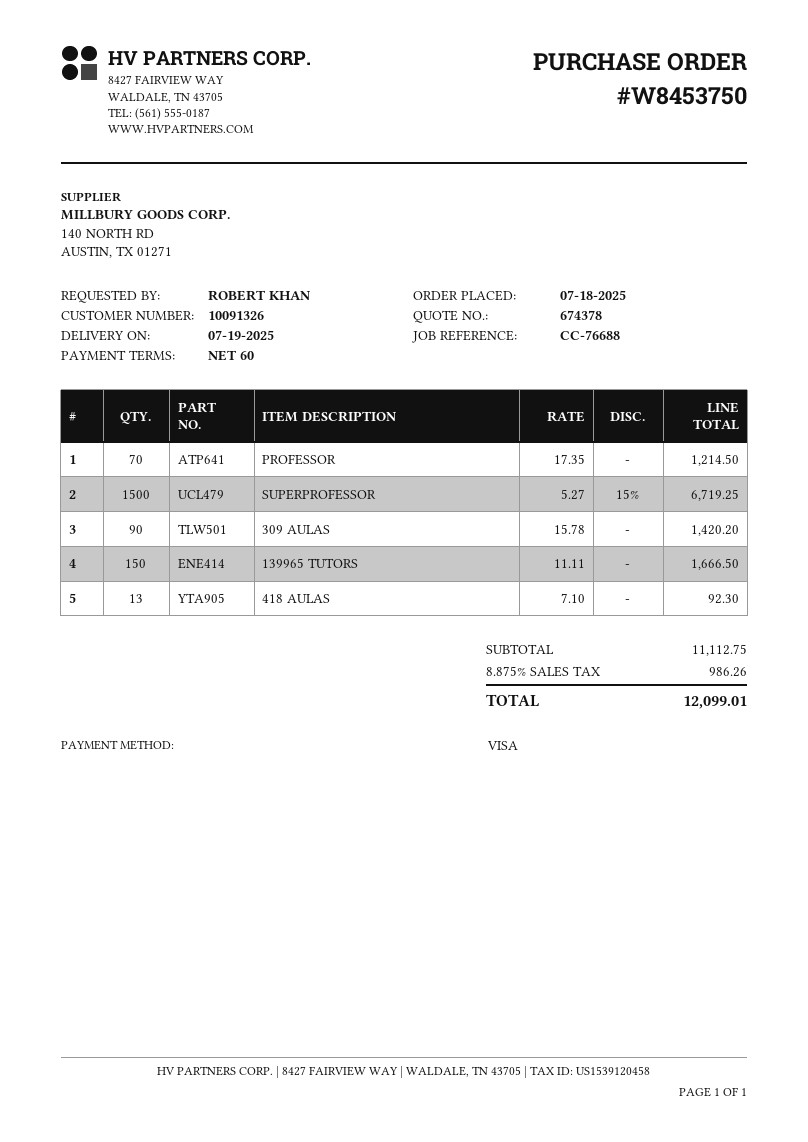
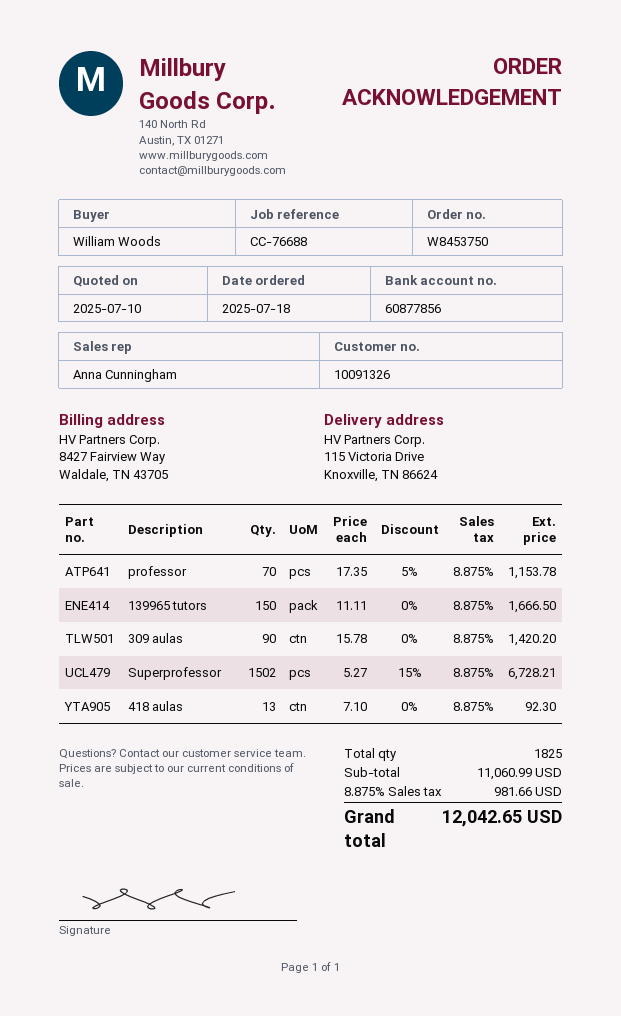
ordered by: ROBERT KHAN -> William Woods
PROFESSOR: 70 x 17.35 = 1214.50 -> 70 x 17.35 - 5% = 1153.78
SUPERPROFESSOR: 1500 x 5.27 - 15% = 6719.25 -> 1502 x 5.27 - 15% = 6728.21
subtotal: 11112.75 -> 11060.99
tax: 8.875% = 986.26 -> 8.875% = 981.66
total: 12099.01 -> 12042.65

